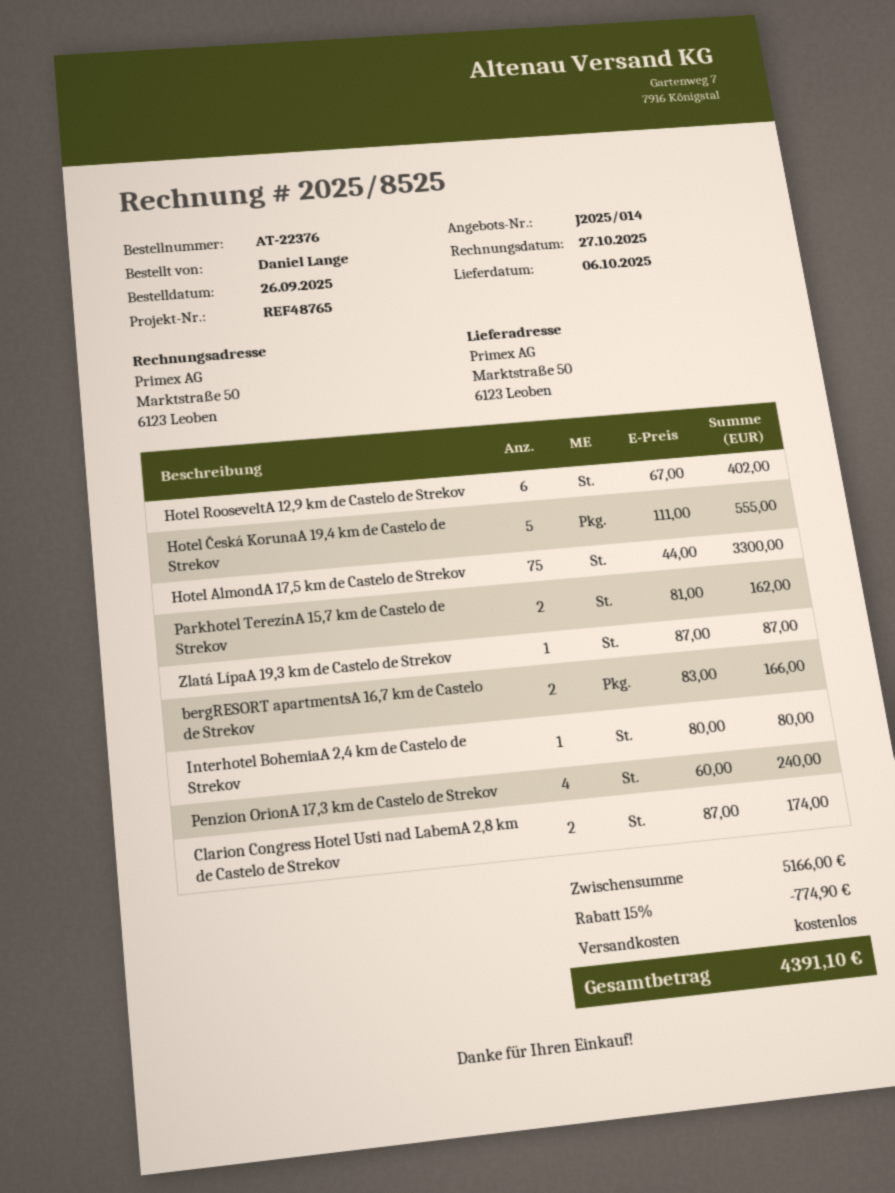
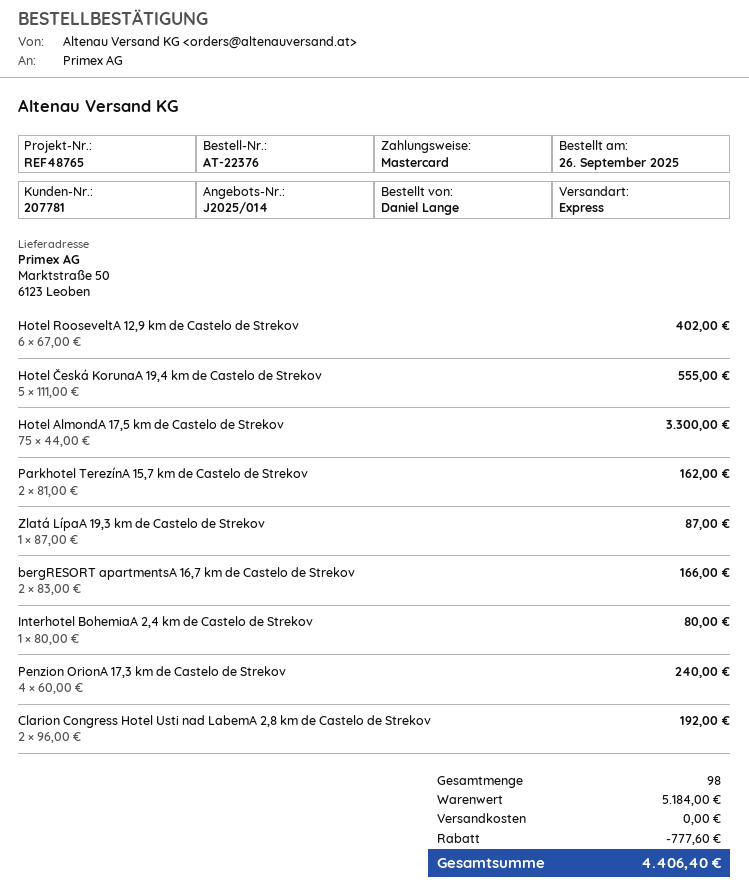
Clarion Congress Hotel Usti nad LabemA 2,8 km de Castelo de Strekov: 2 x 87.00 = 174.00 -> 2 x 96.00 = 192.00
subtotal: 5166.00 -> 5184.00
discount: 774.90 -> 777.60
total: 4391.10 -> 4406.40

